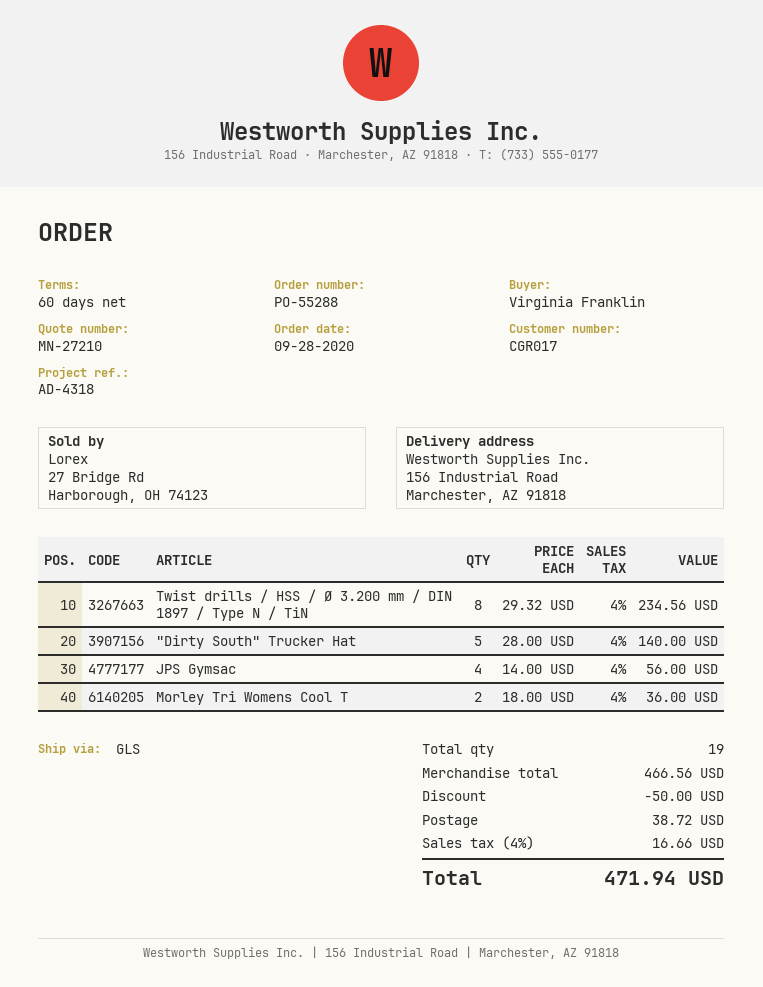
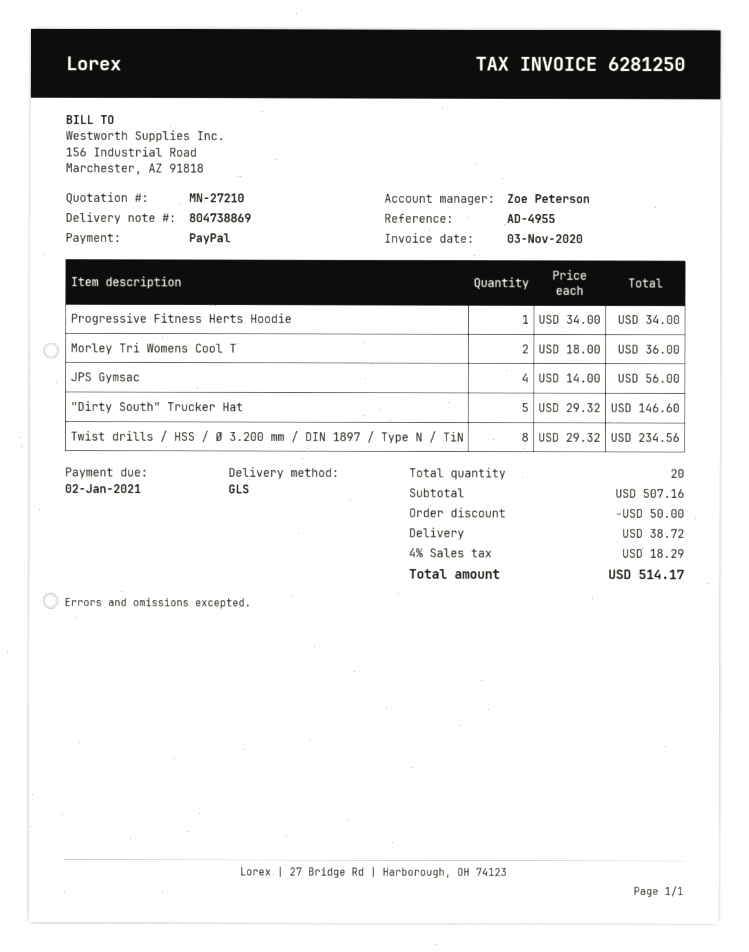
reference: AD-4318 -> AD-4955
"Dirty South" Trucker Hat: 5 x 28.00 = 140.00 -> 5 x 29.32 = 146.60
Progressive Fitness Herts Hoodie: none -> 1 x 34.00 = 34.00
total quantity: 19 -> 20
subtotal: 466.56 -> 507.16
tax: 4% = 16.66 -> 4% = 18.29
total: 471.94 -> 514.17

